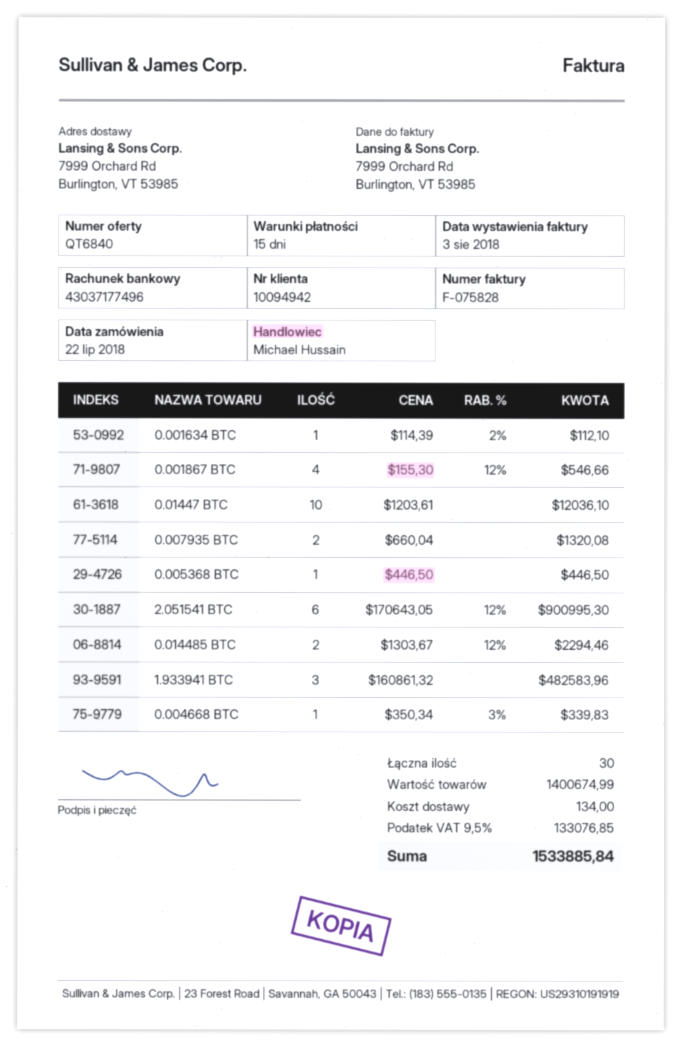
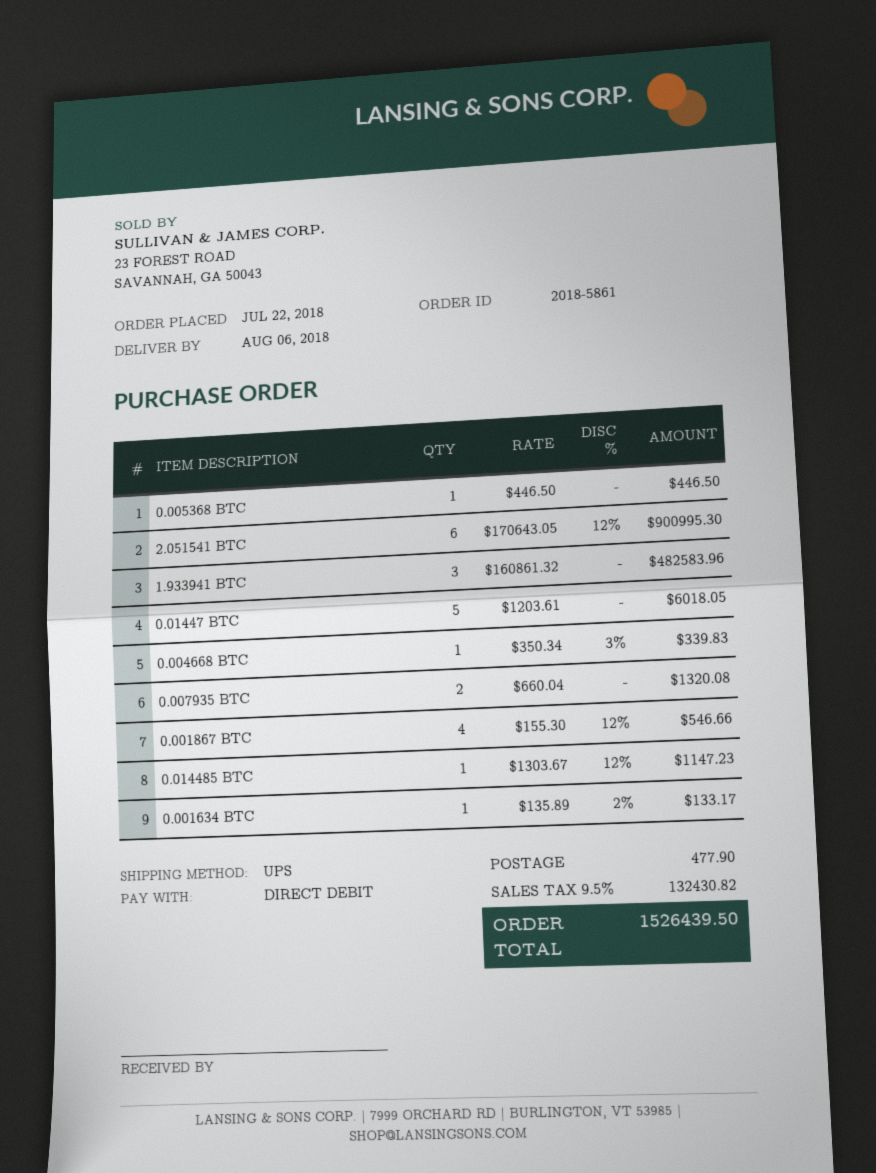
0.001634 BTC: 1 x 114.39 - 2% = 112.10 -> 1 x 135.89 - 2% = 133.17
0.01447 BTC: 10 x 1203.61 = 12036.10 -> 5 x 1203.61 = 6018.05
0.014485 BTC: 2 x 1303.67 - 12% = 2294.46 -> 1 x 1303.67 - 12% = 1147.23
shipping: 134.00 -> 477.90
tax: 9.5% = 133076.85 -> 9.5% = 132430.82
total: 1533885.84 -> 1526439.50

